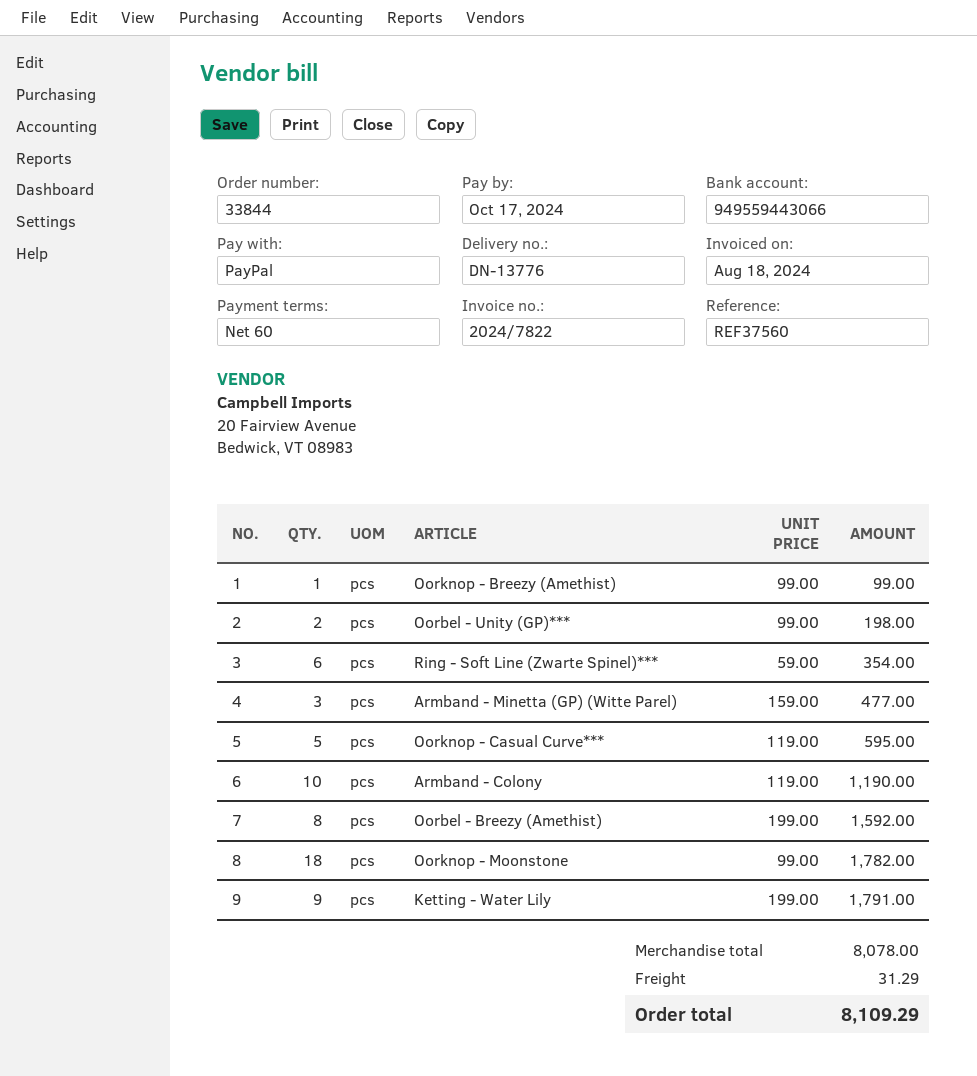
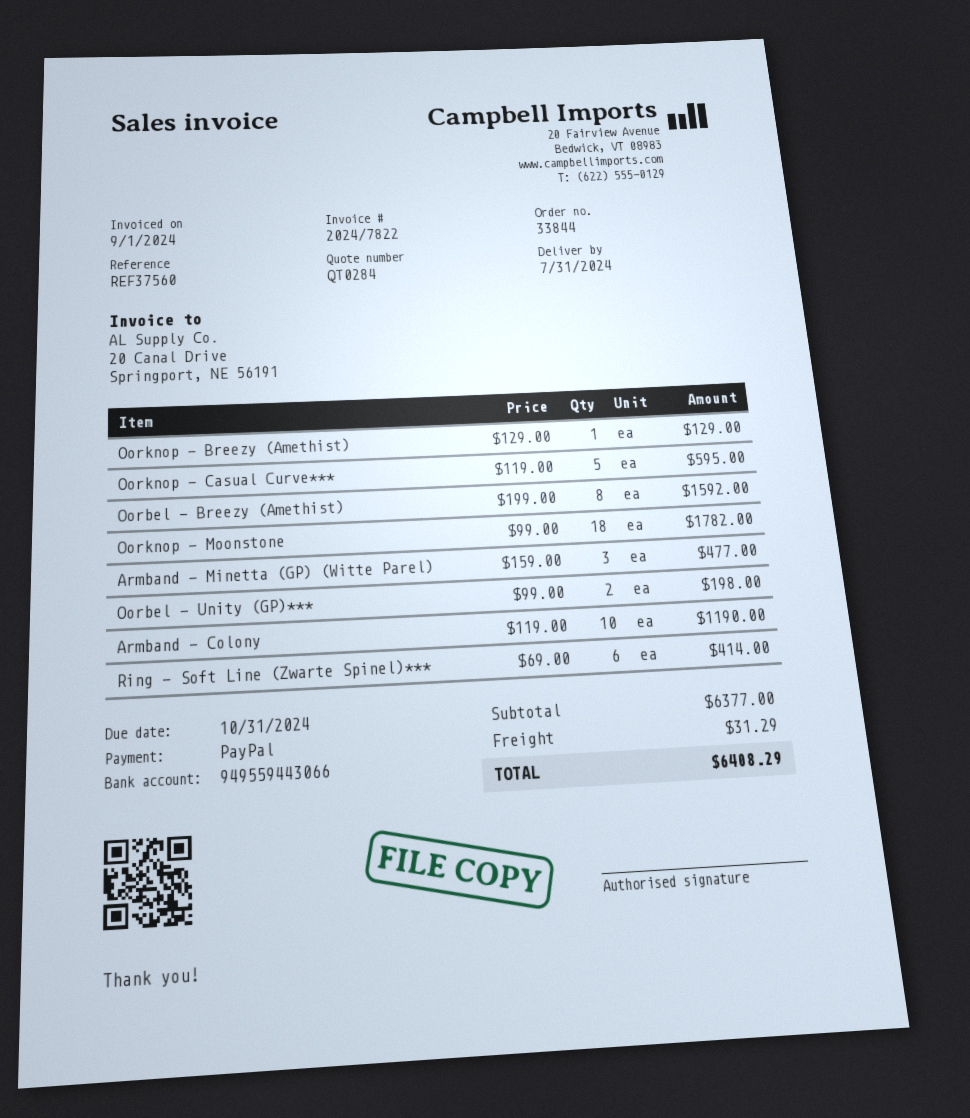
invoice date: 2024-08-18 -> 2024-09-01
due date: 2024-10-17 -> 2024-10-31
Oorknop - Breezy (Amethist): 1 x 99.00 = 99.00 -> 1 x 129.00 = 129.00
Ring - Soft Line (Zwarte Spinel)***: 6 x 59.00 = 354.00 -> 6 x 69.00 = 414.00
Ketting - Water Lily: 9 x 199.00 = 1791.00 -> none
subtotal: 8078.00 -> 6377.00
total: 8109.29 -> 6408.29

